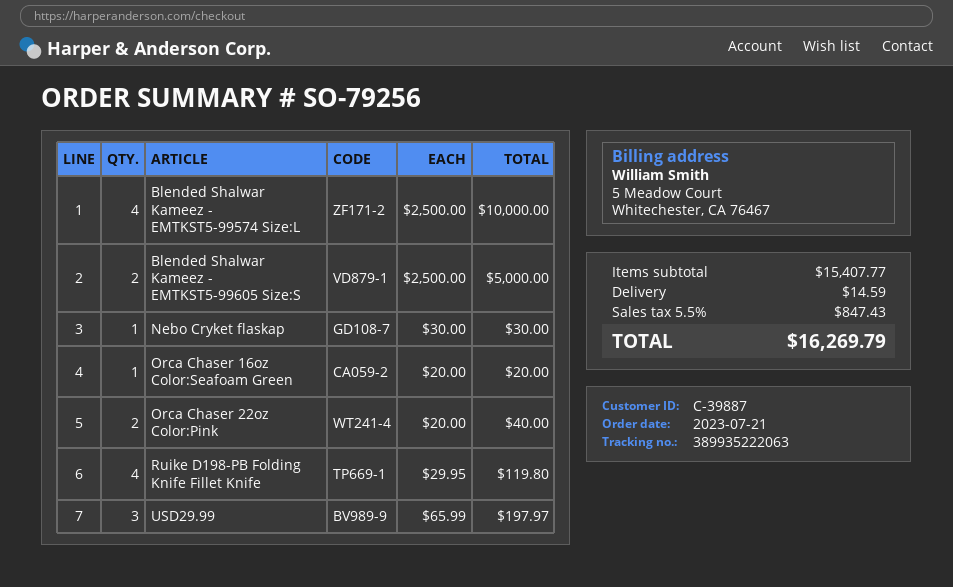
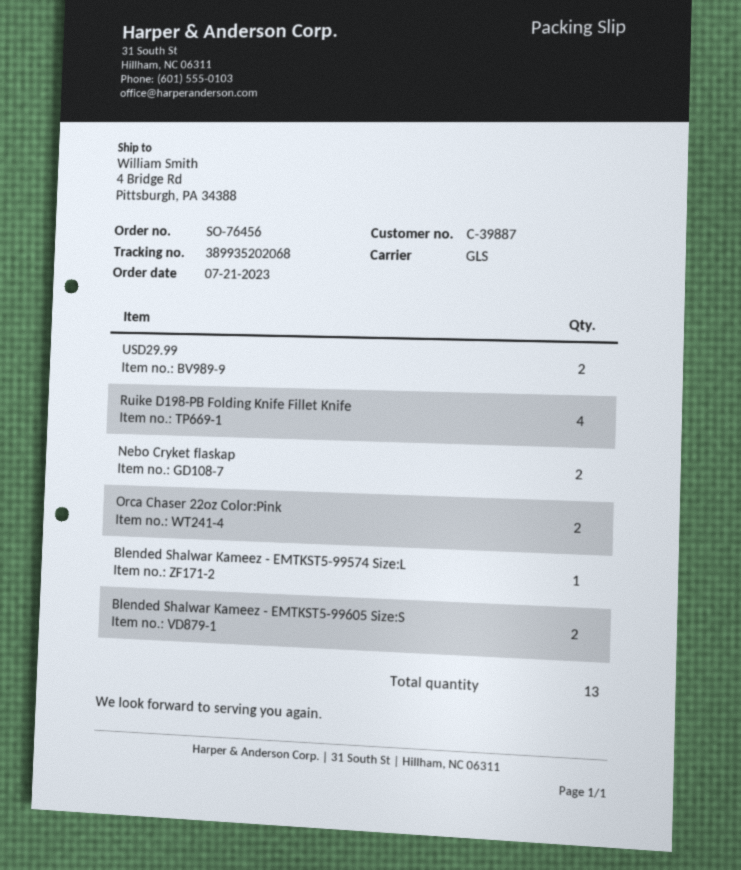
order number: SO-79256 -> SO-76456
tracking number: 389935222063 -> 389935202068
Blended Shalwar Kameez - EMTKST5-99574 Size:L: 4 -> 1
Nebo Cryket flaskap: 1 -> 2
Orca Chaser 16oz Color:Seafoam Green: 1 -> none
USD29.99: 3 -> 2

